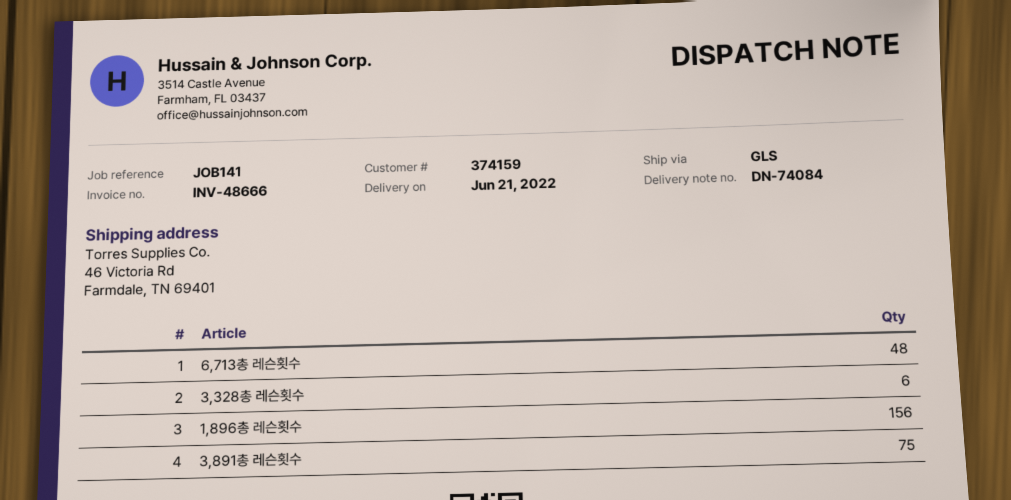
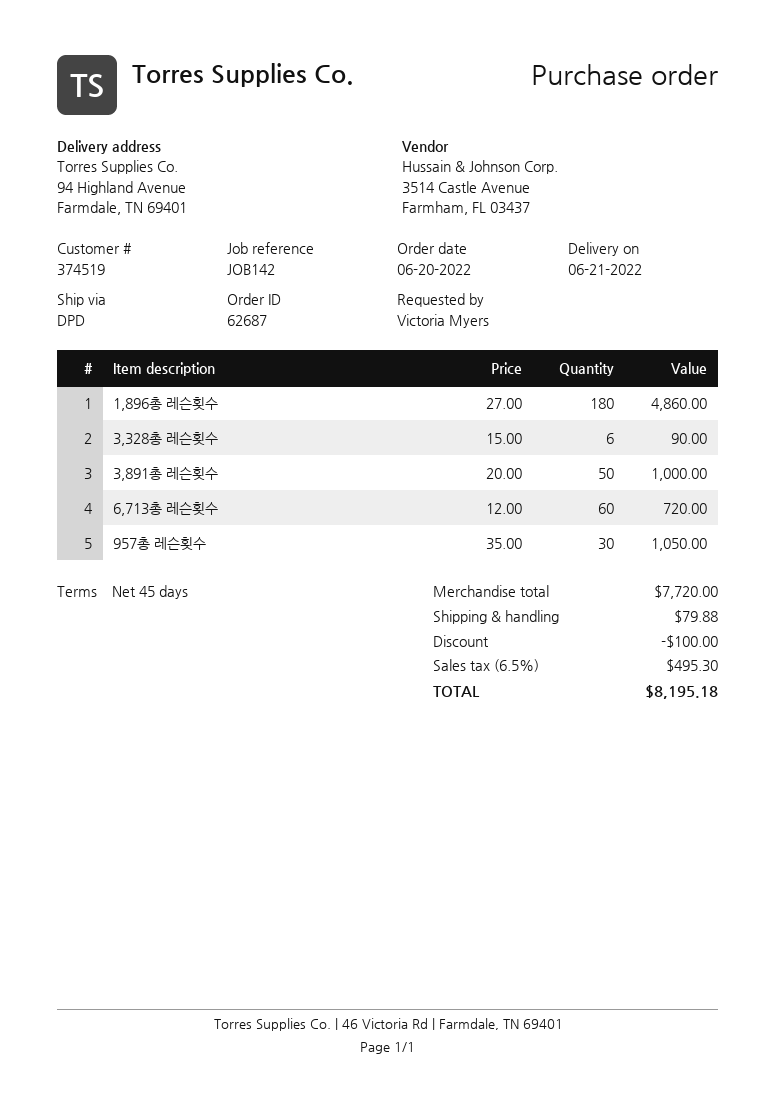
customer number: 374159 -> 374519
reference: JOB141 -> JOB142
shipping method: GLS -> DPD
ship to: 46 Victoria Rd, Farmdale, TN 69401 -> 94 Highland Avenue, Farmdale, TN 69401
6,713총 레슨횟수: 48 -> 60
1,896총 레슨횟수: 156 -> 180
3,891총 레슨횟수: 75 -> 50
957총 레슨횟수: none -> 30

